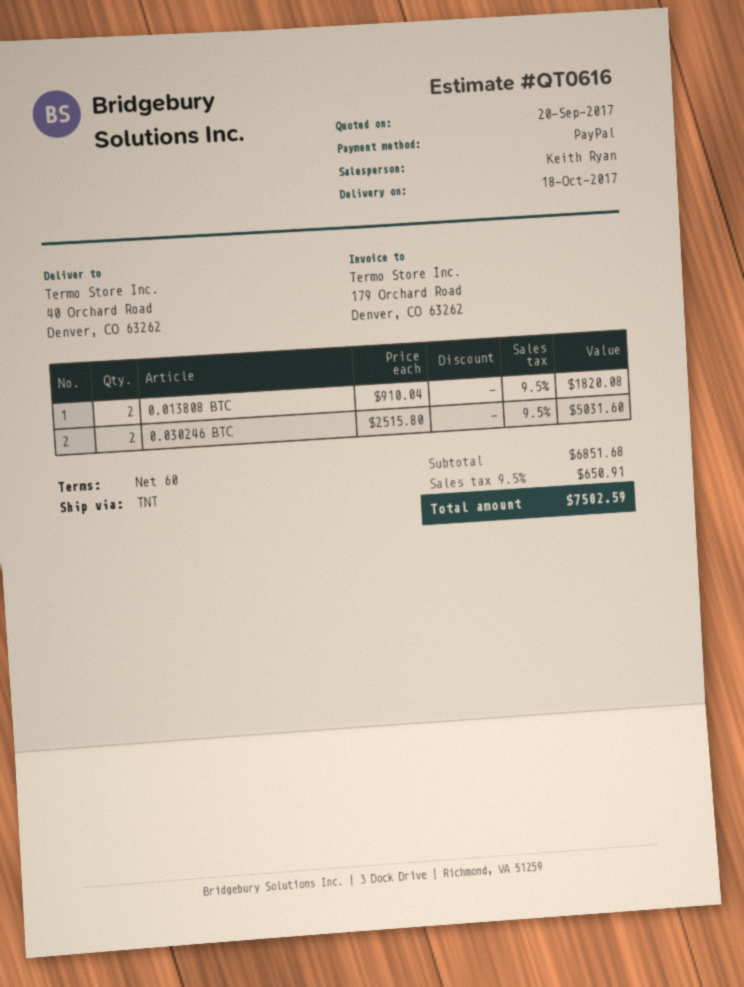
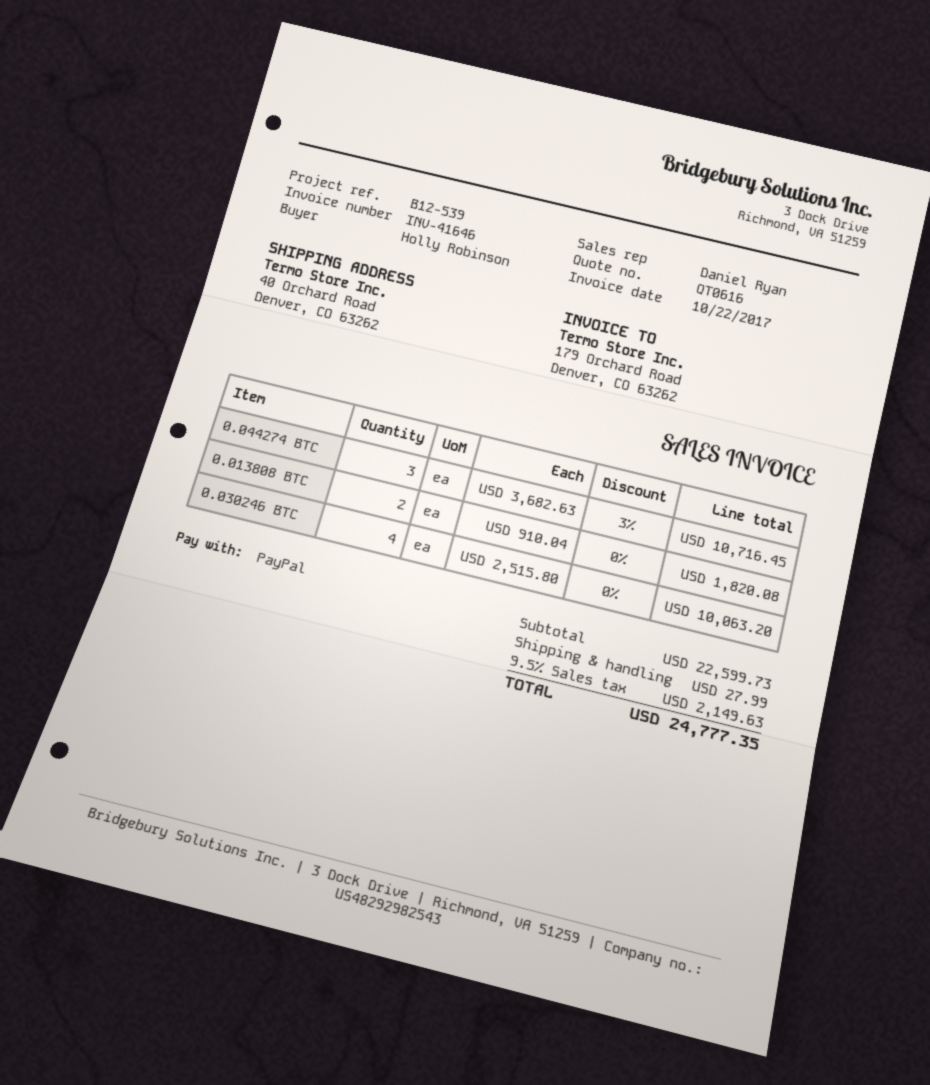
sales rep: Keith Ryan -> Daniel Ryan
0.030246 BTC: 2 x 2515.80 = 5031.60 -> 4 x 2515.80 = 10063.20
0.044274 BTC: none -> 3 x 3682.63 - 3% = 10716.45
subtotal: 6851.68 -> 22599.73
shipping: none -> 27.99
tax: 9.5% = 650.91 -> 9.5% = 2149.63
total: 7502.59 -> 24777.35

